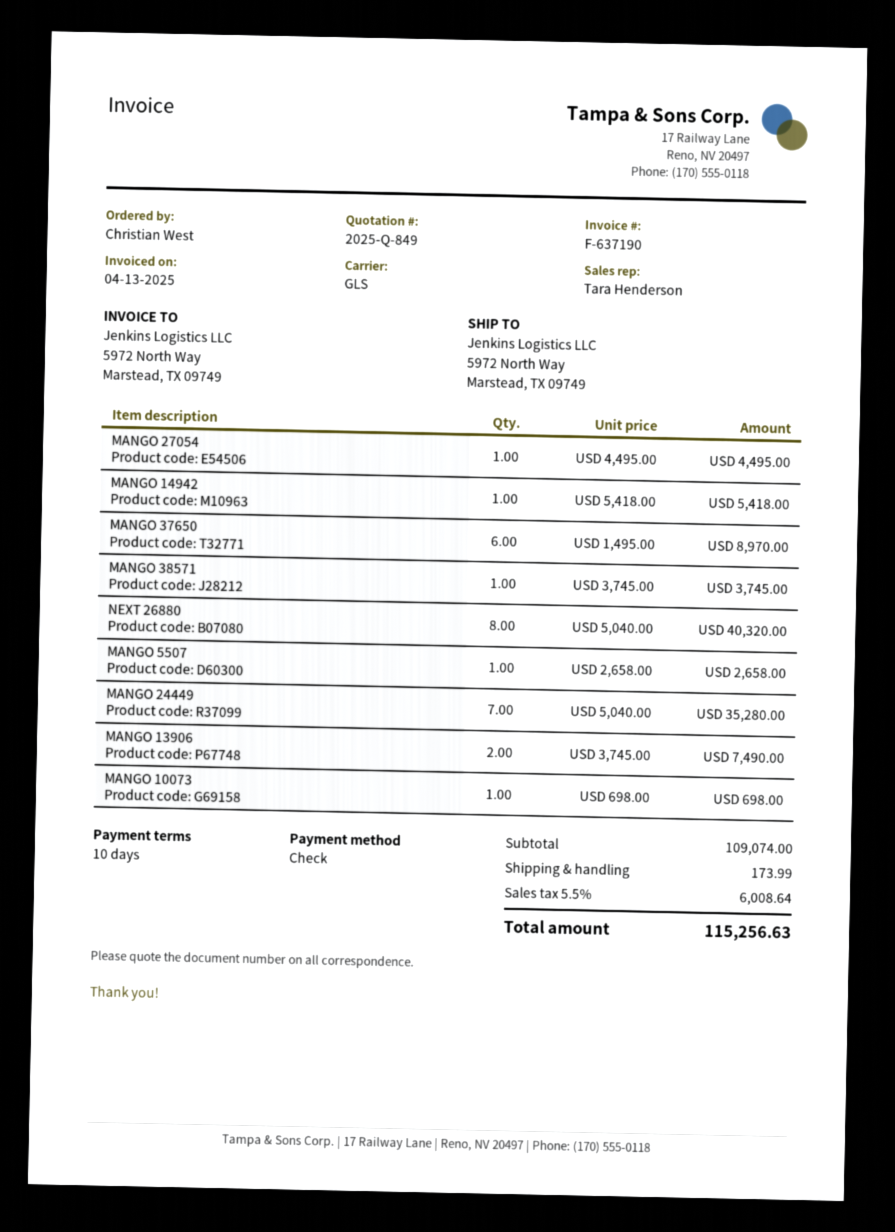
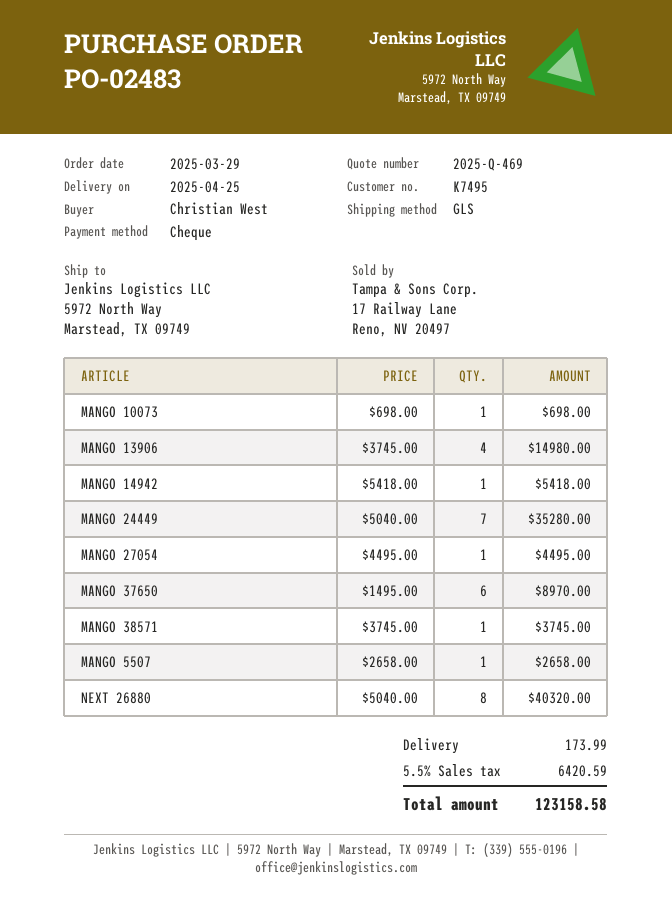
quote number: 2025-Q-849 -> 2025-Q-469
MANGO 13906: 2 x 3745.00 = 7490.00 -> 4 x 3745.00 = 14980.00
tax: 5.5% = 6008.64 -> 5.5% = 6420.59
total: 115256.63 -> 123158.58

